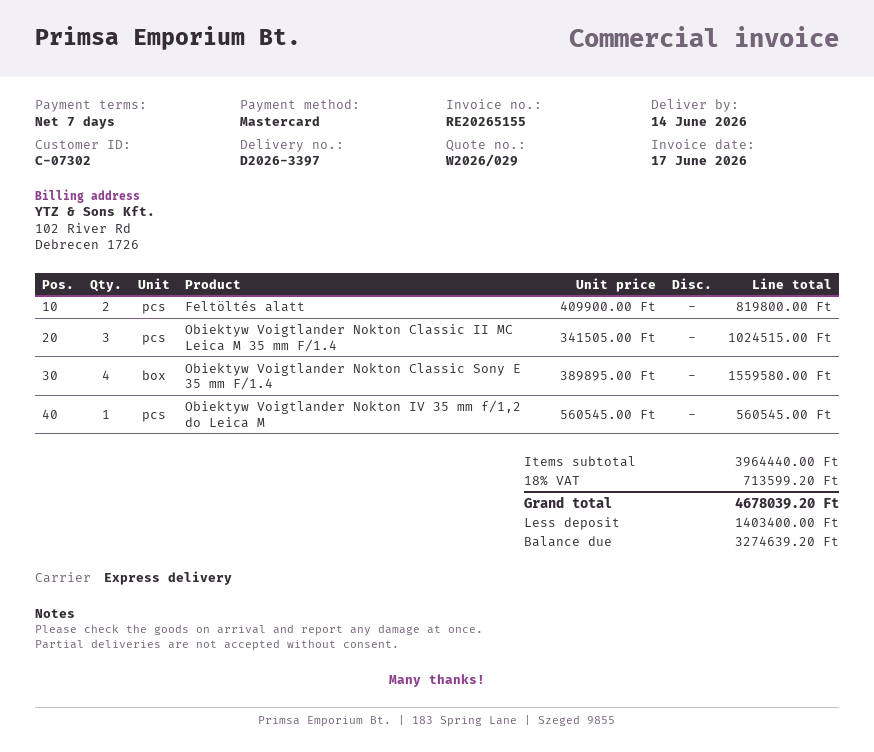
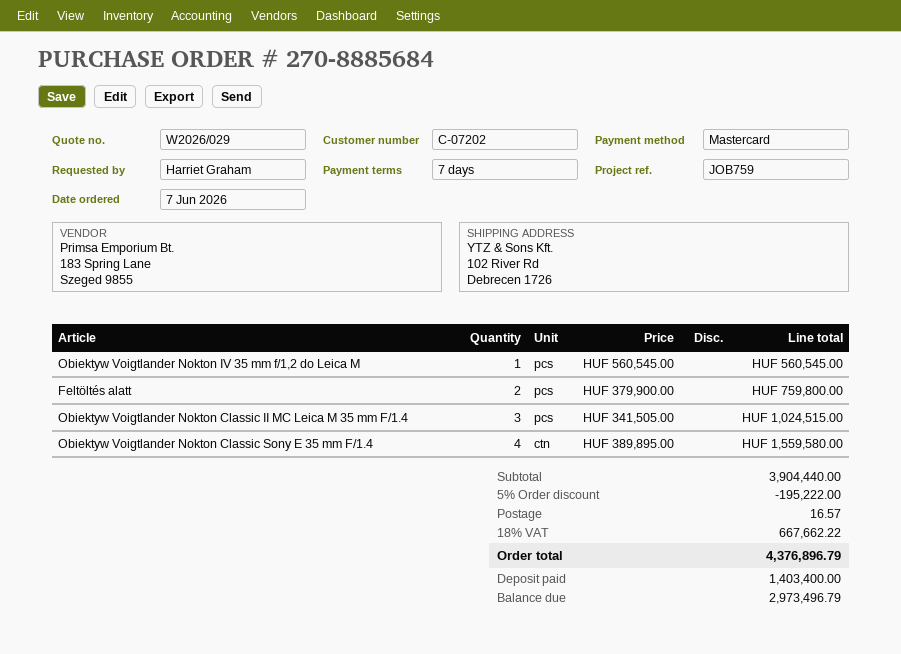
customer number: C-07302 -> C-07202
Feltöltés alatt: 2 x 409900.00 = 819800.00 -> 2 x 379900.00 = 759800.00
subtotal: 3964440.00 -> 3904440.00
discount: none -> 5% = 195222.00
shipping: none -> 16.57
tax: 18% = 713599.20 -> 18% = 667662.22
total: 4678039.20 -> 4376896.79
balance: 3274639.20 -> 2973496.79

